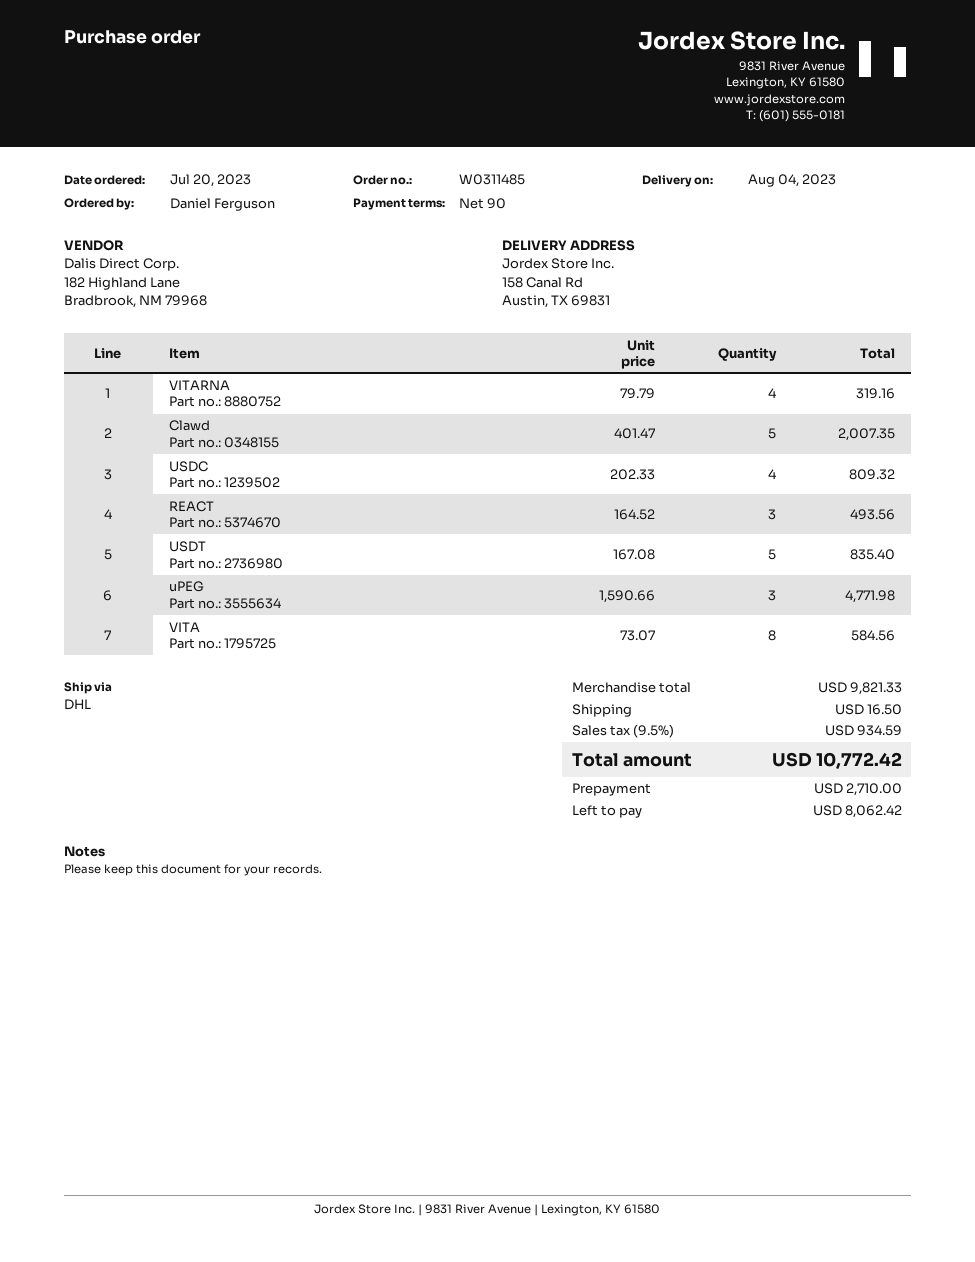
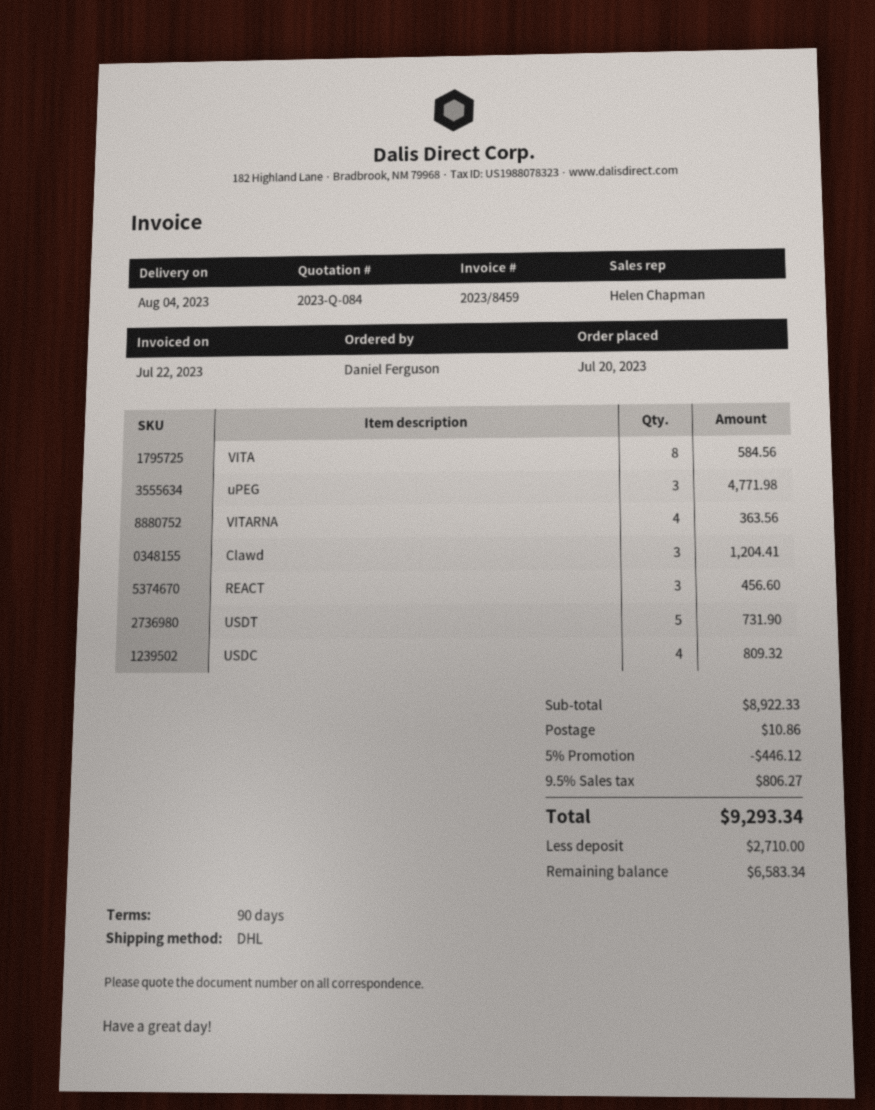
VITARNA: 4 for 319.16 -> 4 for 363.56
Clawd: 5 for 2007.35 -> 3 for 1204.41
REACT: 3 for 493.56 -> 3 for 456.60
USDT: 5 for 835.40 -> 5 for 731.90
subtotal: 9821.33 -> 8922.33
discount: none -> 5% = 446.12
shipping: 16.50 -> 10.86
tax: 9.5% = 934.59 -> 9.5% = 806.27
total: 10772.42 -> 9293.34
balance: 8062.42 -> 6583.34

